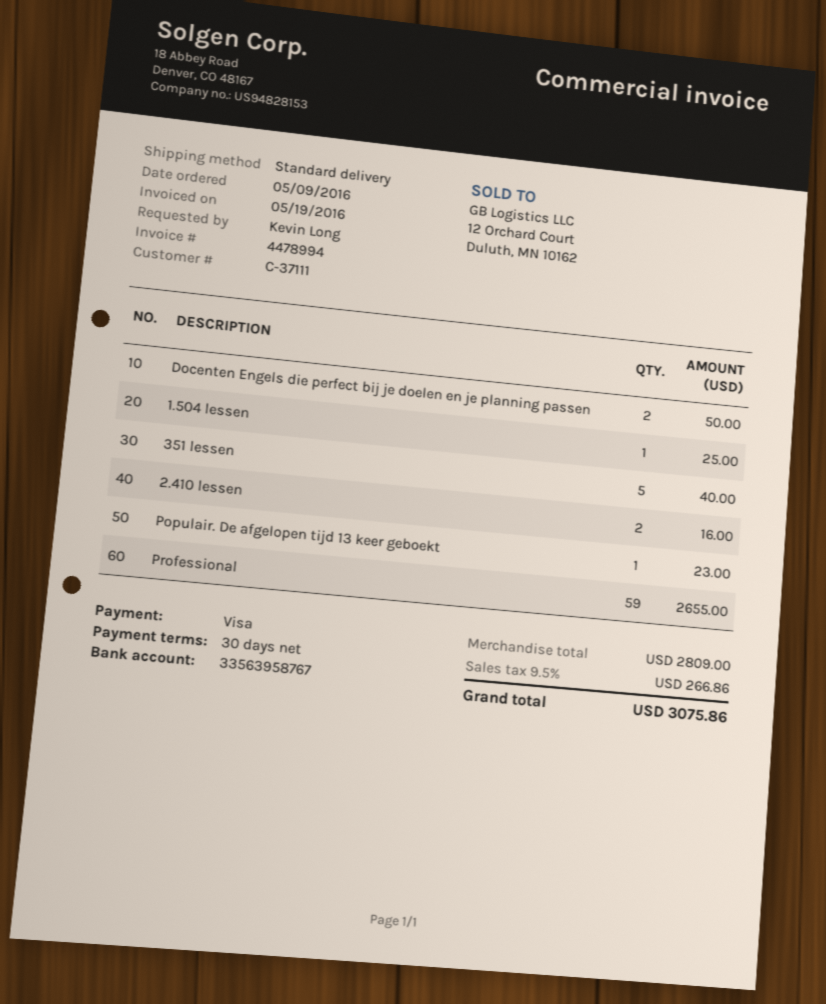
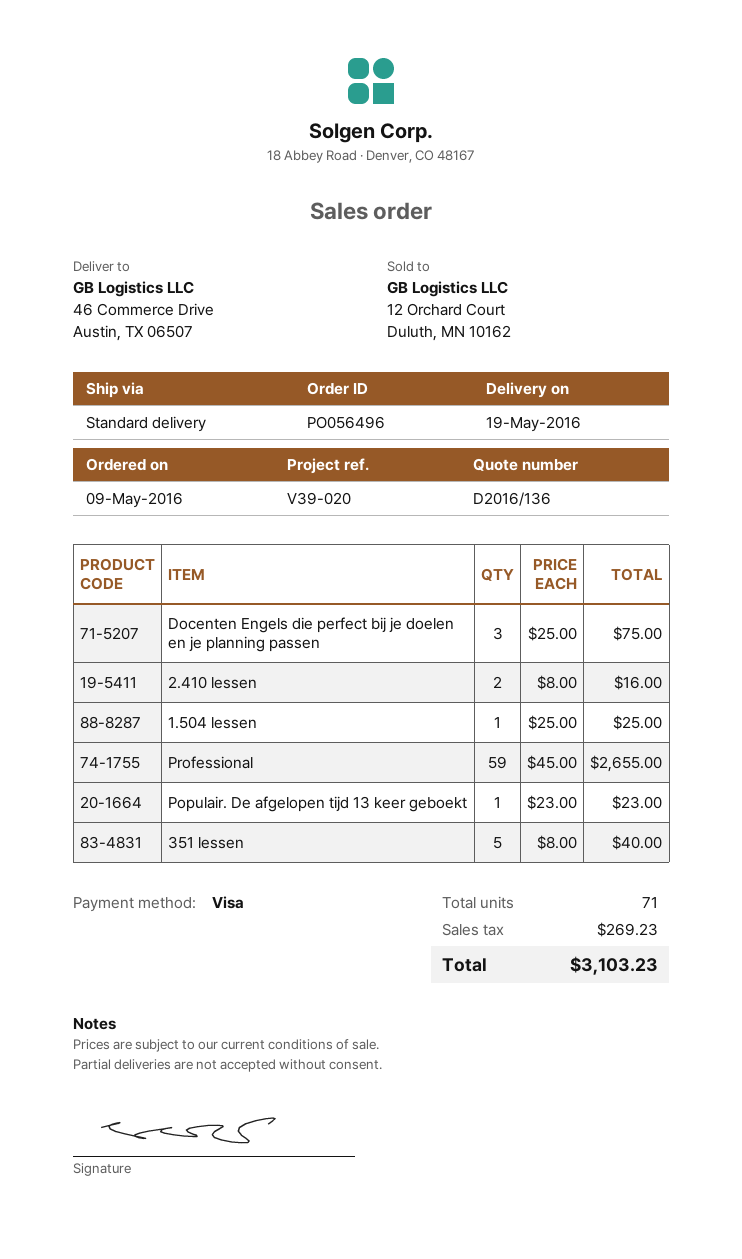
Docenten Engels die perfect bij je doelen en je planning passen: 2 for 50.00 -> 3 for 75.00
tax: 266.86 -> 269.23
total: 3075.86 -> 3103.23

